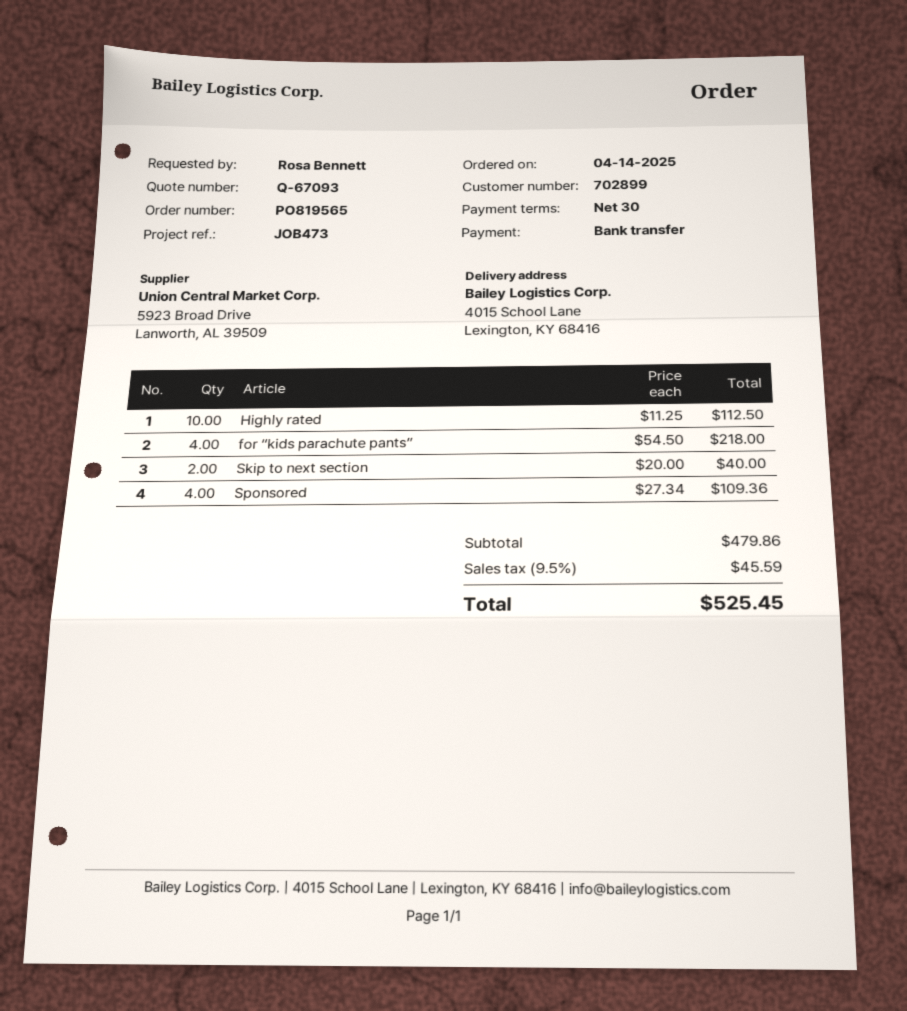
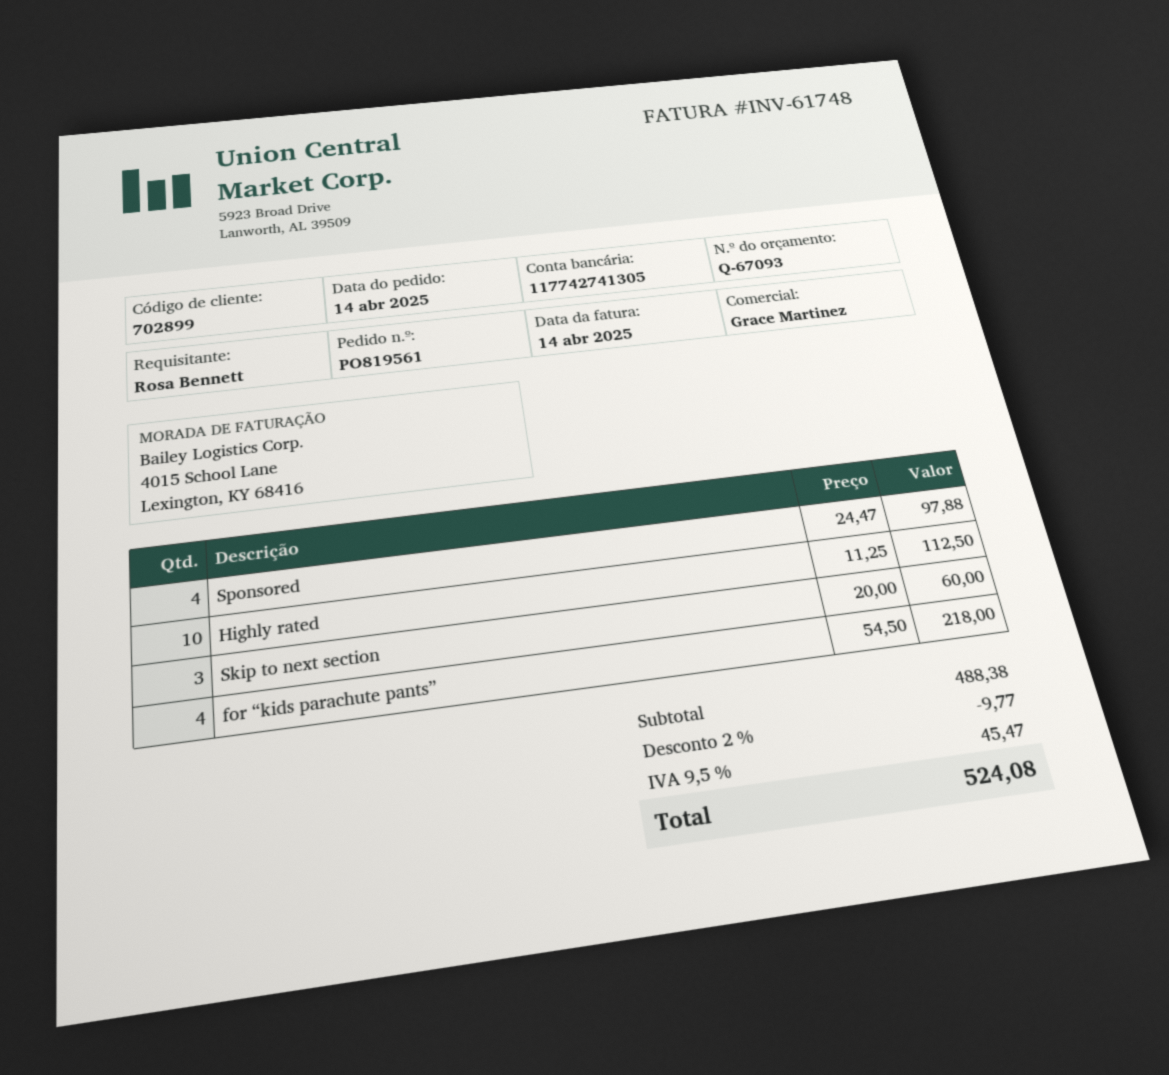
order number: PO819565 -> PO819561
Skip to next section: 2 x 20.00 = 40.00 -> 3 x 20.00 = 60.00
Sponsored: 4 x 27.34 = 109.36 -> 4 x 24.47 = 97.88
subtotal: 479.86 -> 488.38
discount: none -> 2% = 9.77
tax: 9.5% = 45.59 -> 9.5% = 45.47
total: 525.45 -> 524.08

